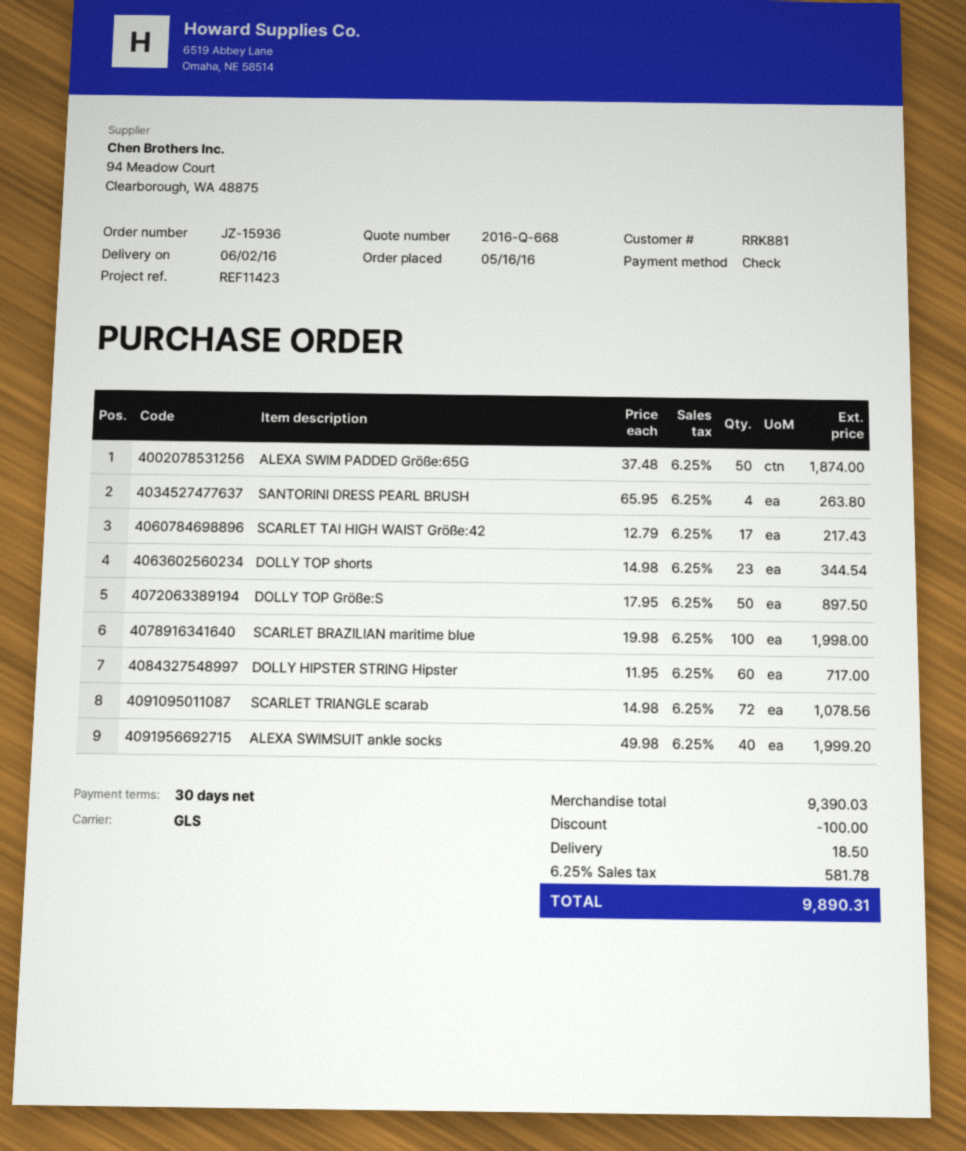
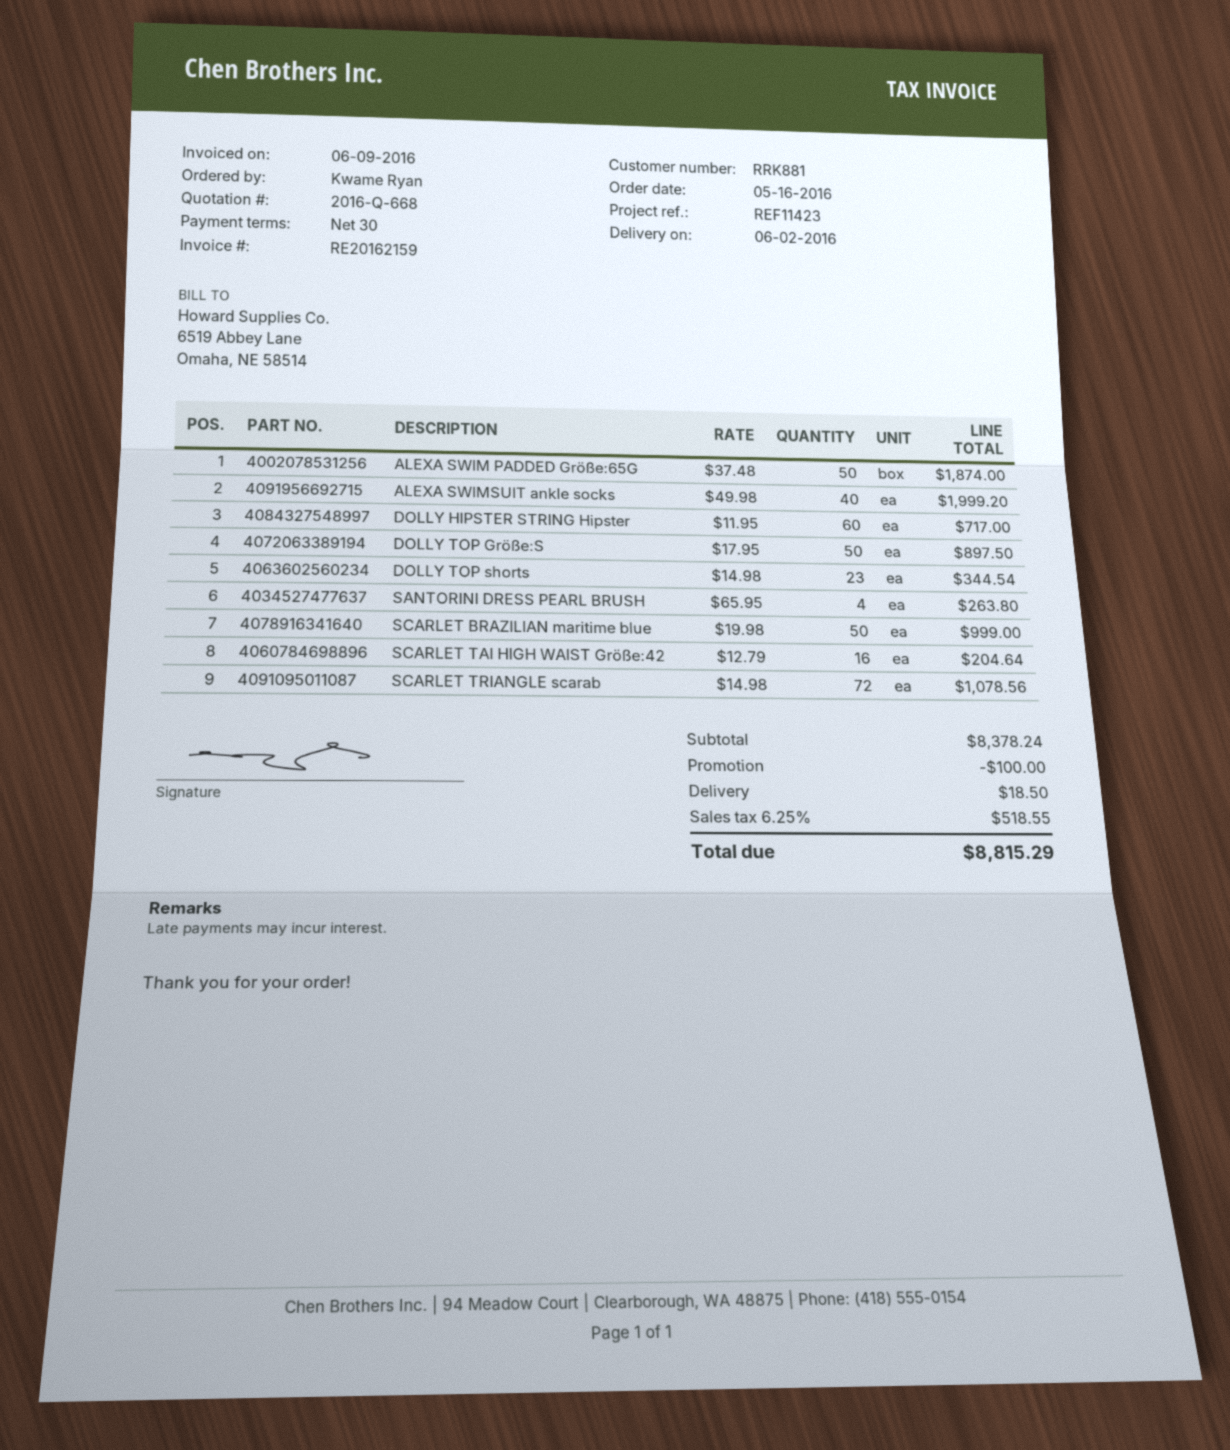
SCARLET TAI HIGH WAIST Größe:42: 17 x 12.79 = 217.43 -> 16 x 12.79 = 204.64
SCARLET BRAZILIAN maritime blue: 100 x 19.98 = 1998.00 -> 50 x 19.98 = 999.00
subtotal: 9390.03 -> 8378.24
tax: 6.25% = 581.78 -> 6.25% = 518.55
total: 9890.31 -> 8815.29

